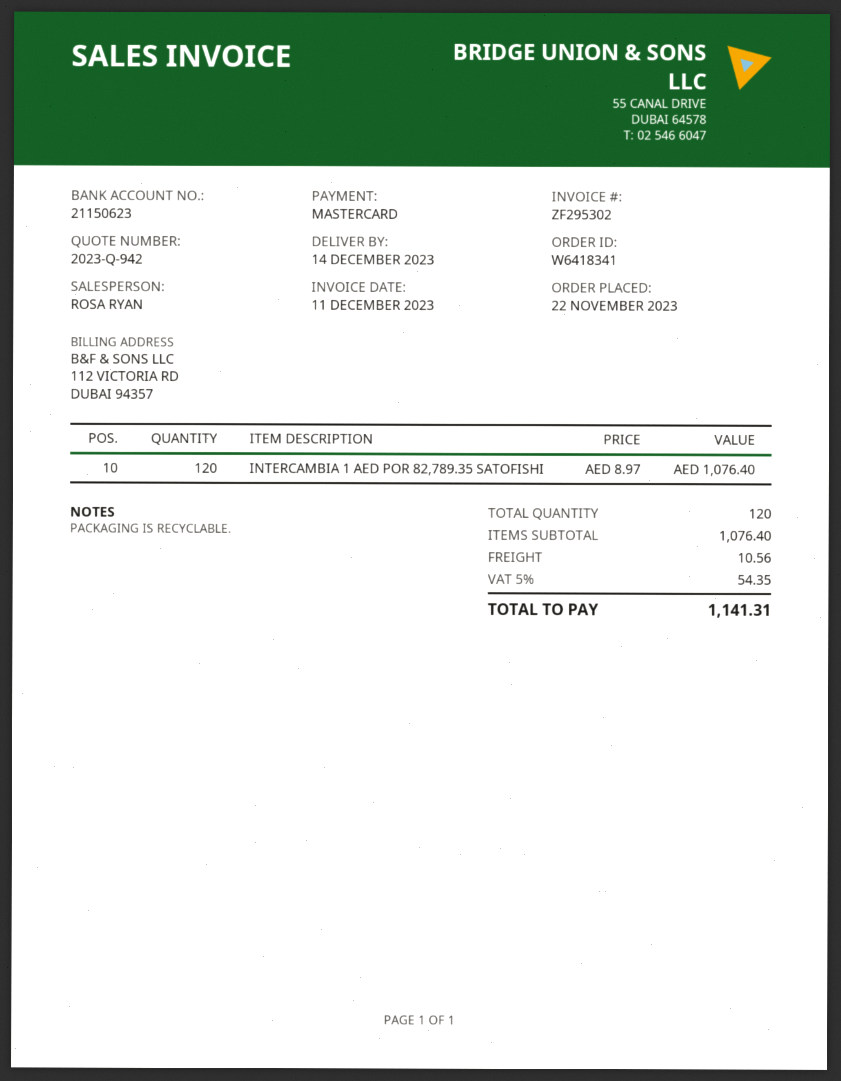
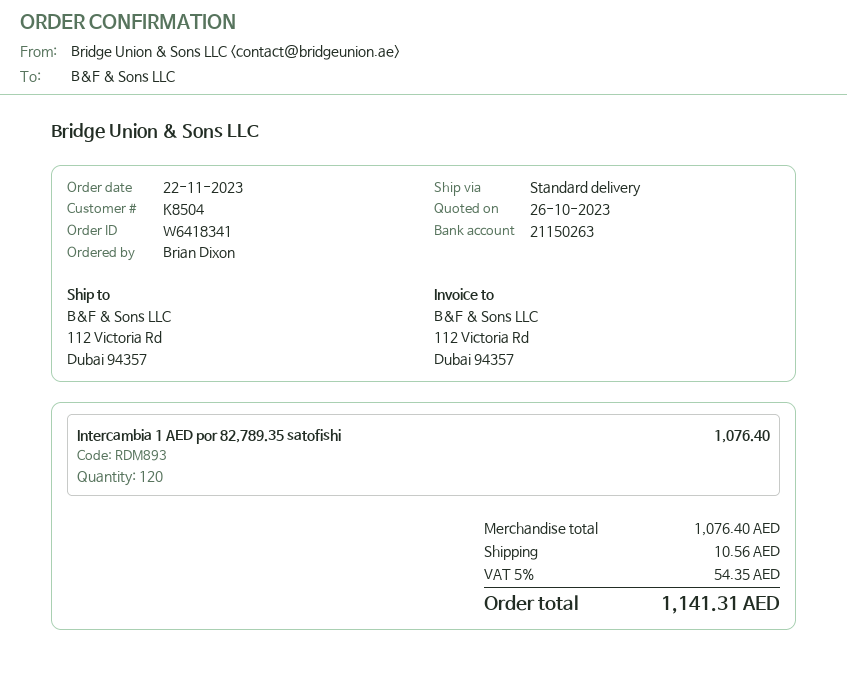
bank account: 21150623 -> 21150263

